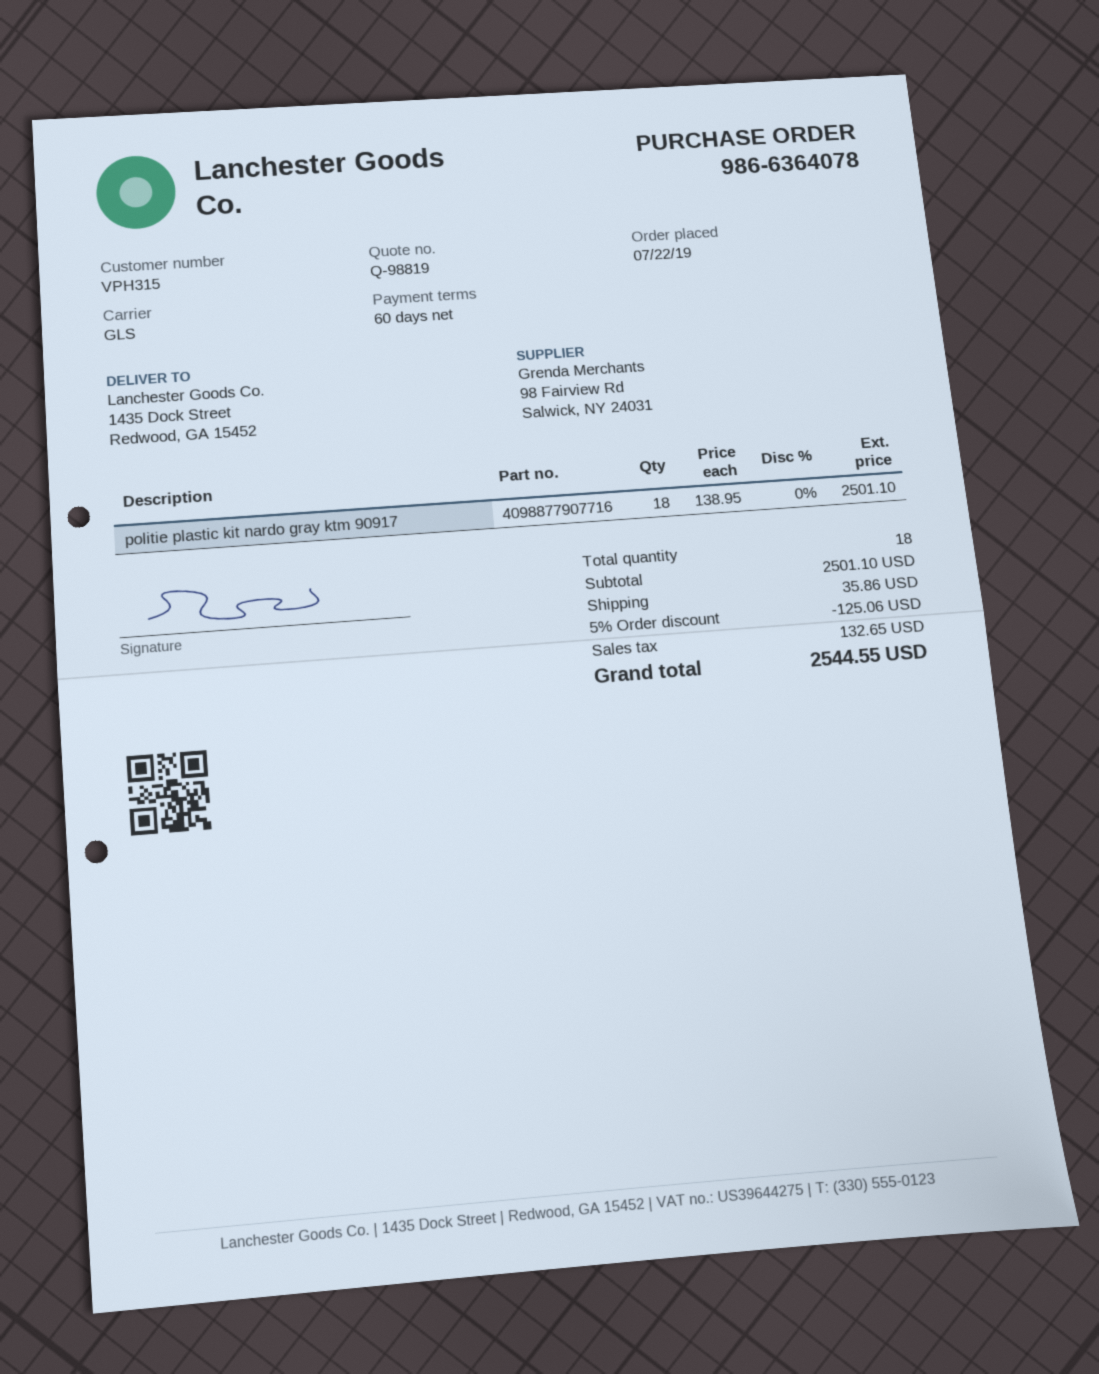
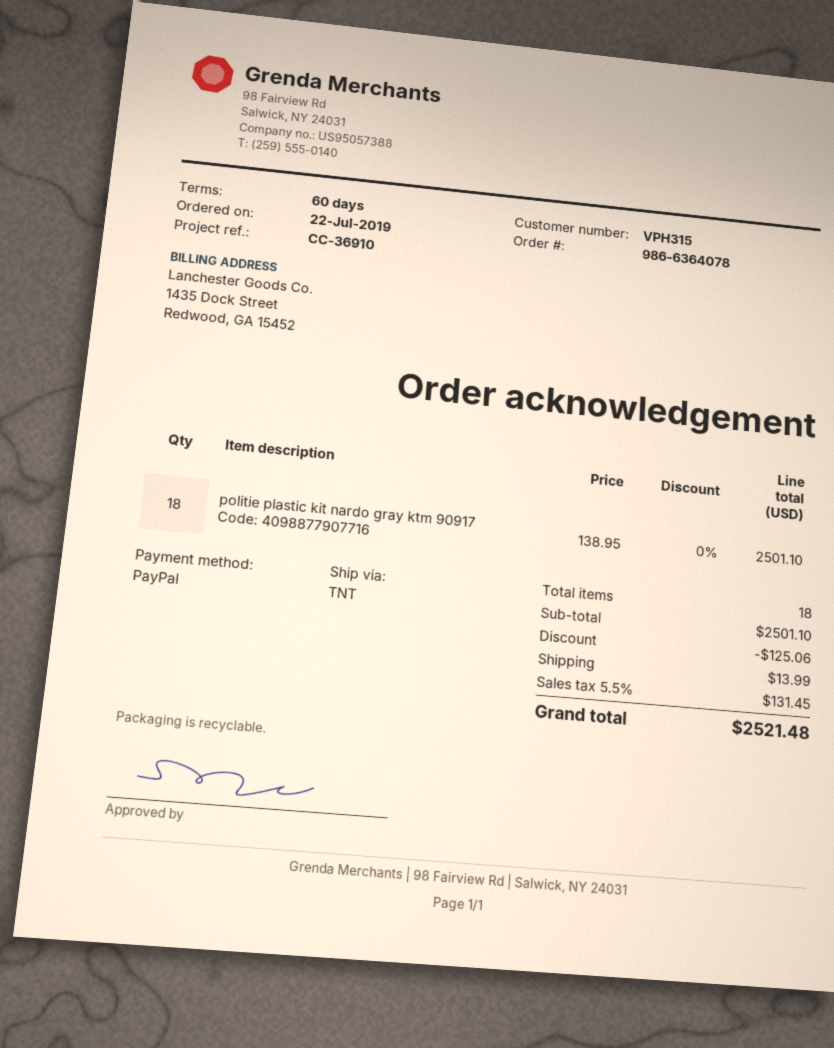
shipping method: GLS -> TNT
shipping: 35.86 -> 13.99
tax: 132.65 -> 131.45
total: 2544.55 -> 2521.48

